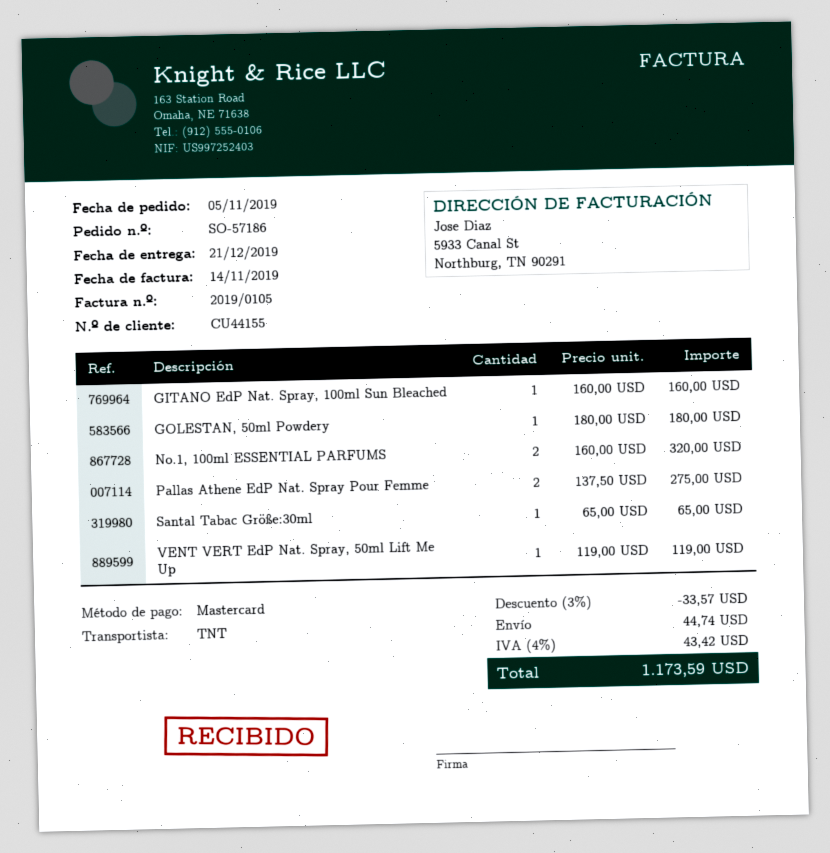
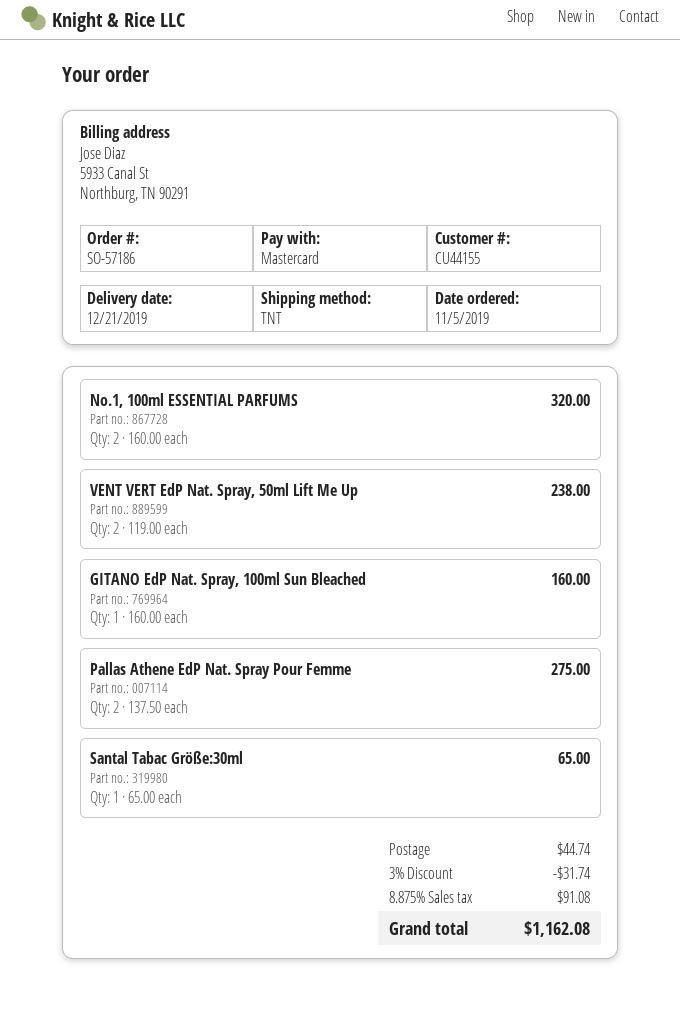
GOLESTAN, 50ml Powdery: 1 x 180.00 = 180.00 -> none
VENT VERT EdP Nat. Spray, 50ml Lift Me Up: 1 x 119.00 = 119.00 -> 2 x 119.00 = 238.00
discount: 3% = 33.57 -> 3% = 31.74
tax: 4% = 43.42 -> 8.875% = 91.08
total: 1173.59 -> 1162.08

